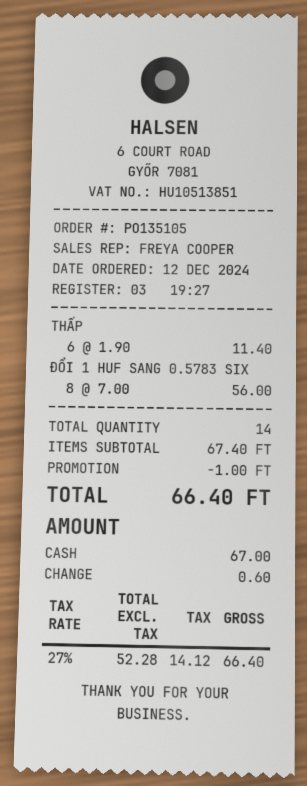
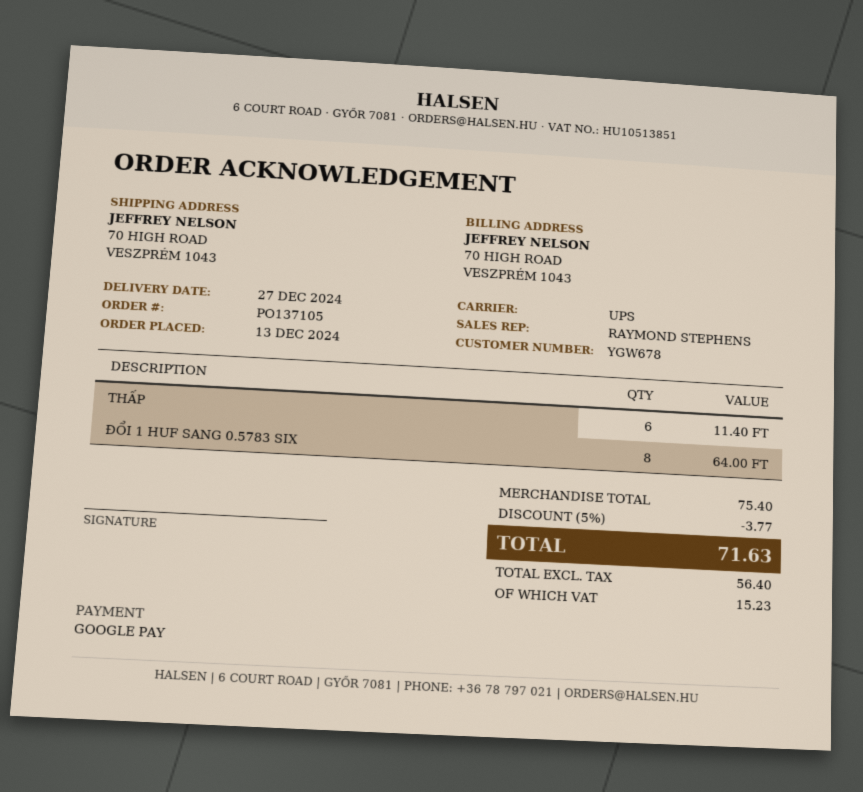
order number: PO135105 -> PO137105
order date: 2024-12-12 -> 2024-12-13
sales rep: FREYA COOPER -> RAYMOND STEPHENS
payment method: cash -> Google Pay
ĐỔI 1 HUF SANG 0.5783 SIX: 8 for 56.00 -> 8 for 64.00
subtotal: 67.40 -> 75.40
discount: 1.00 -> 3.77
net: 52.28 -> 56.40
tax: 14.12 -> 15.23
total: 66.40 -> 71.63

